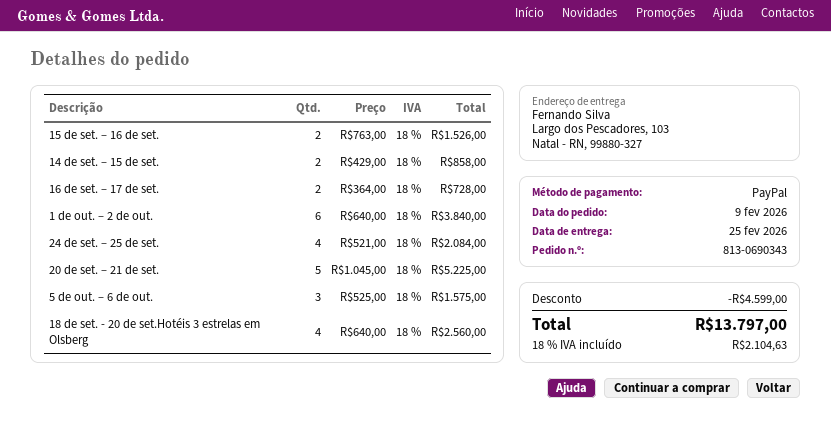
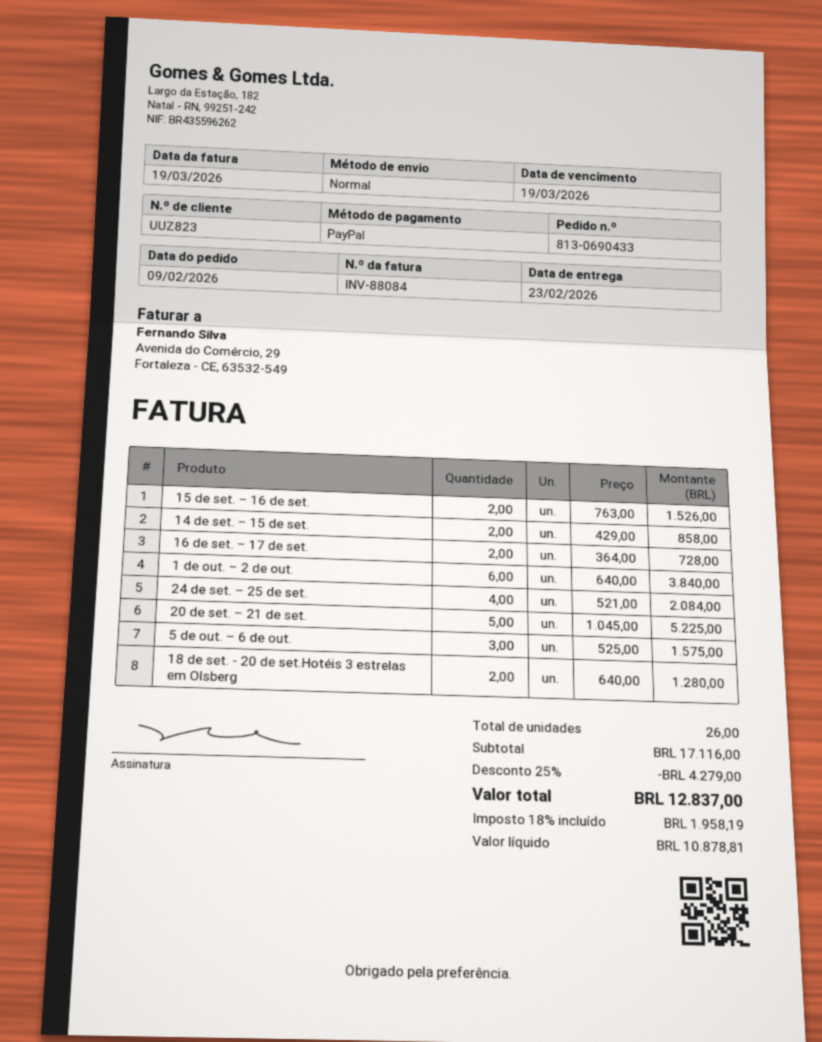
order number: 813-0690343 -> 813-0690433
delivery date: 2026-02-25 -> 2026-02-23
18 de set. - 20 de set.Hotéis 3 estrelas em Olsberg: 4 x 640.00 = 2560.00 -> 2 x 640.00 = 1280.00
discount: 4599.00 -> 4279.00
tax: 18% = 2104.63 -> 18% = 1958.19
total: 13797.00 -> 12837.00

